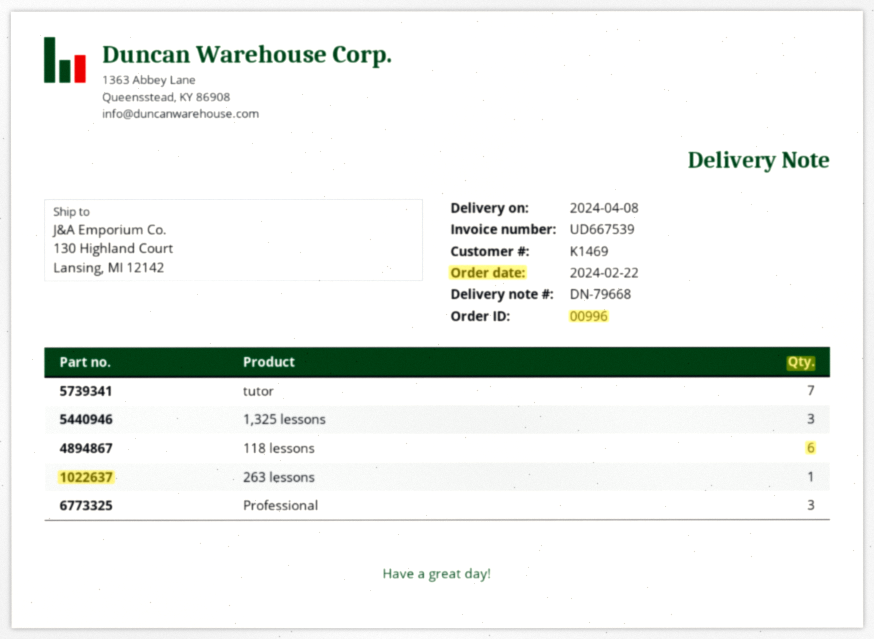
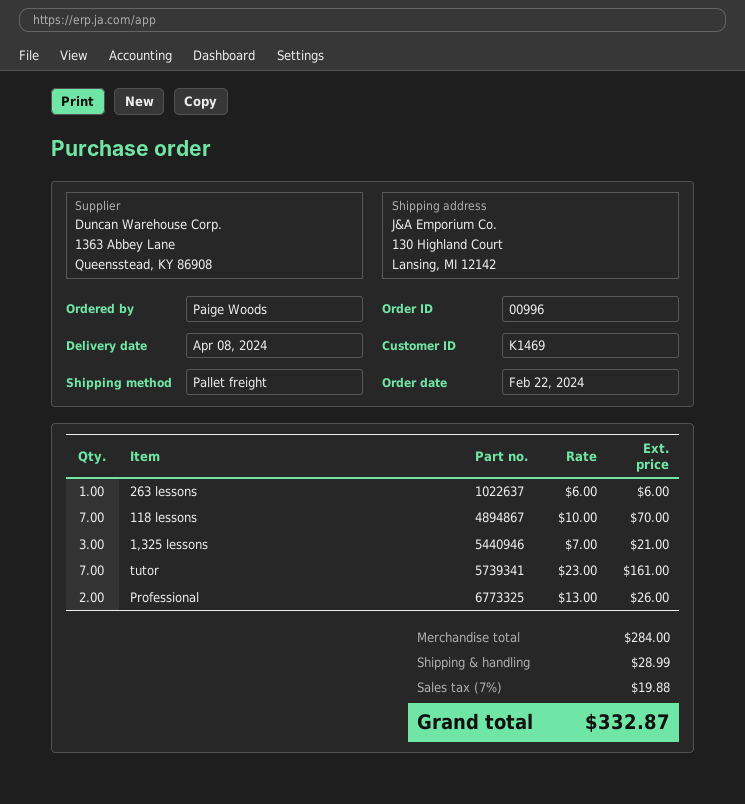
118 lessons: 6 -> 7
Professional: 3 -> 2

